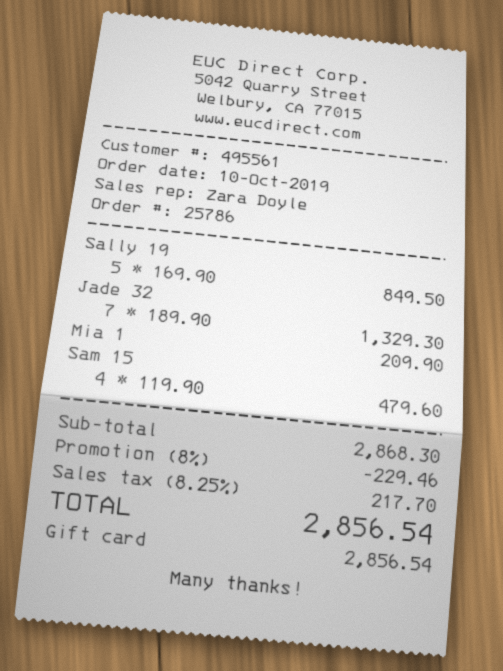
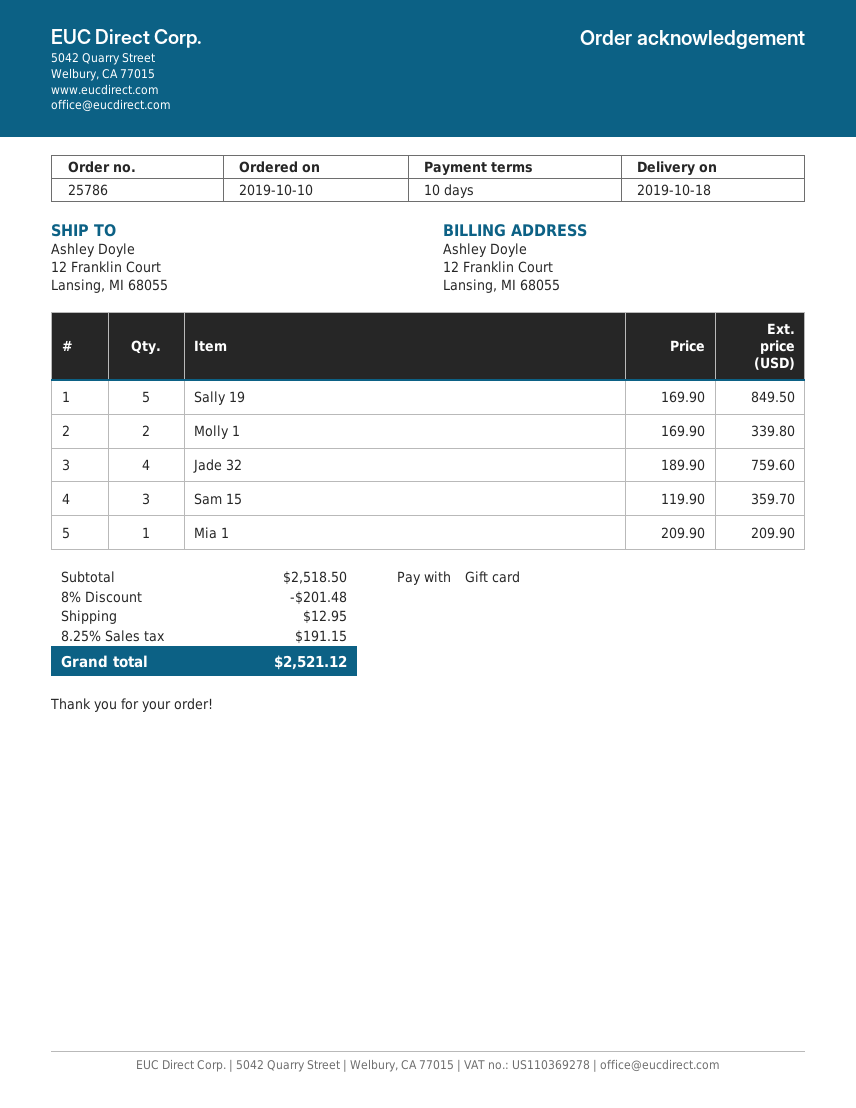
Jade 32: 7 x 189.90 = 1329.30 -> 4 x 189.90 = 759.60
Sam 15: 4 x 119.90 = 479.60 -> 3 x 119.90 = 359.70
Molly 1: none -> 2 x 169.90 = 339.80
subtotal: 2868.30 -> 2518.50
discount: 8% = 229.46 -> 8% = 201.48
shipping: none -> 12.95
tax: 8.25% = 217.70 -> 8.25% = 191.15
total: 2856.54 -> 2521.12

